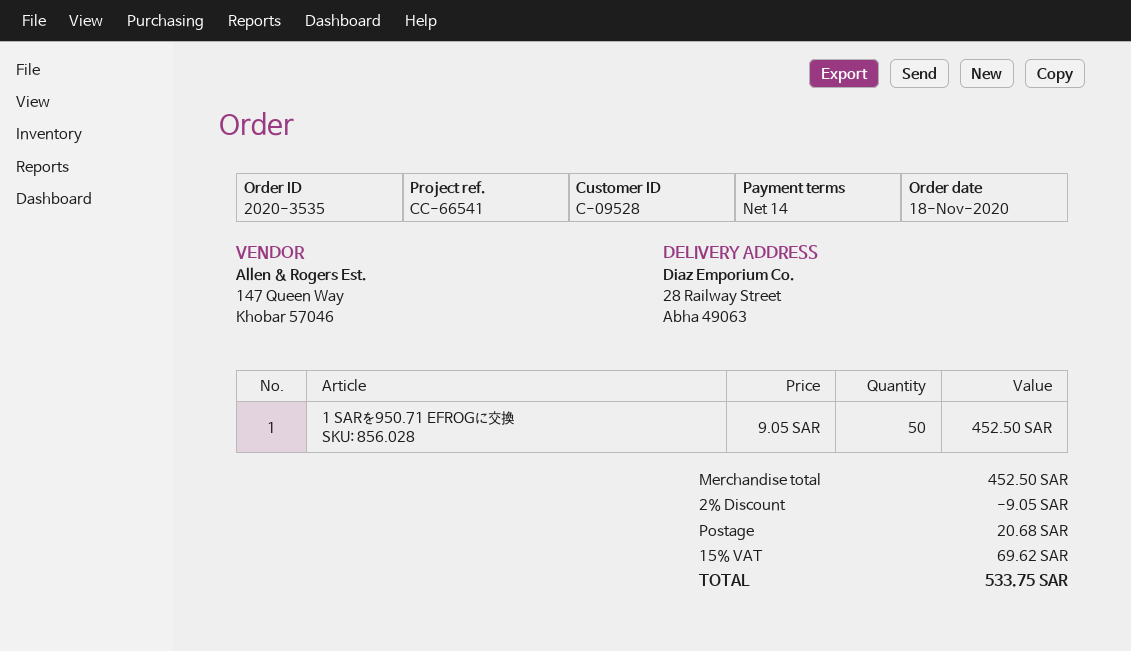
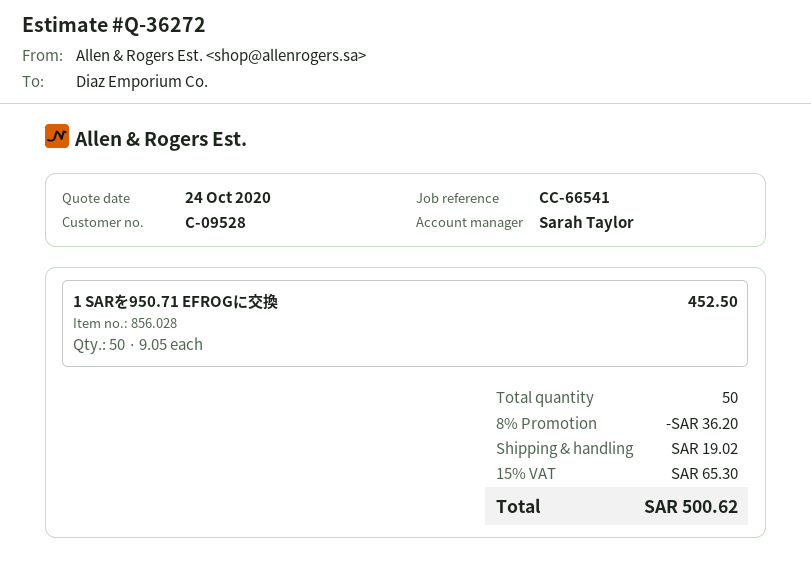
discount: 2% = 9.05 -> 8% = 36.20
shipping: 20.68 -> 19.02
tax: 15% = 69.62 -> 15% = 65.30
total: 533.75 -> 500.62

